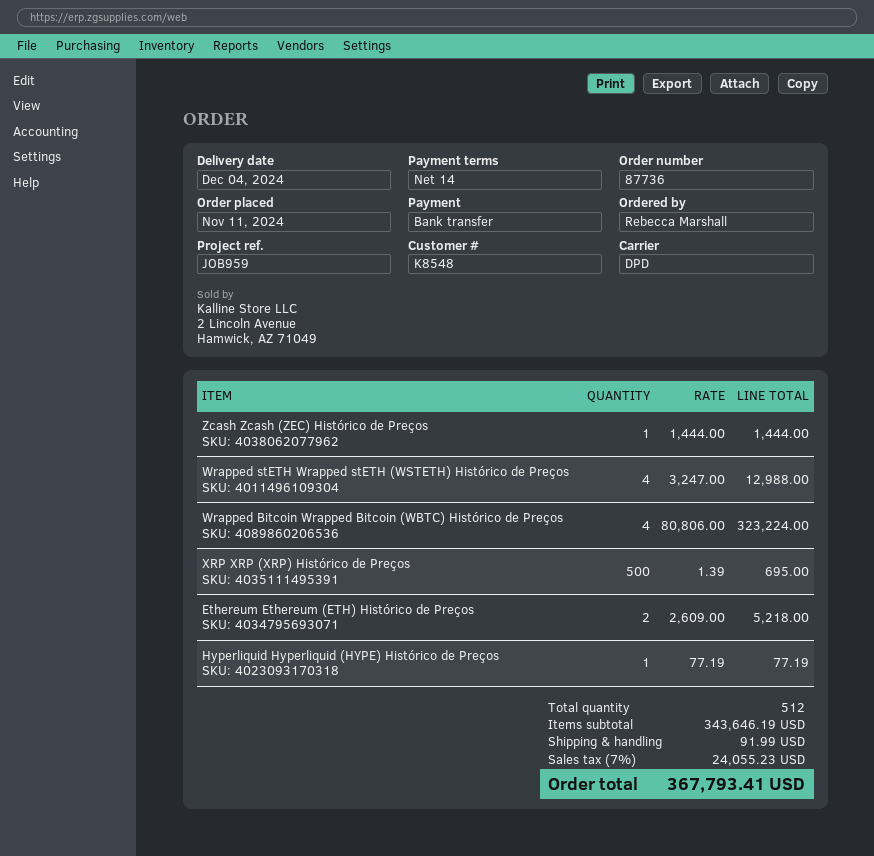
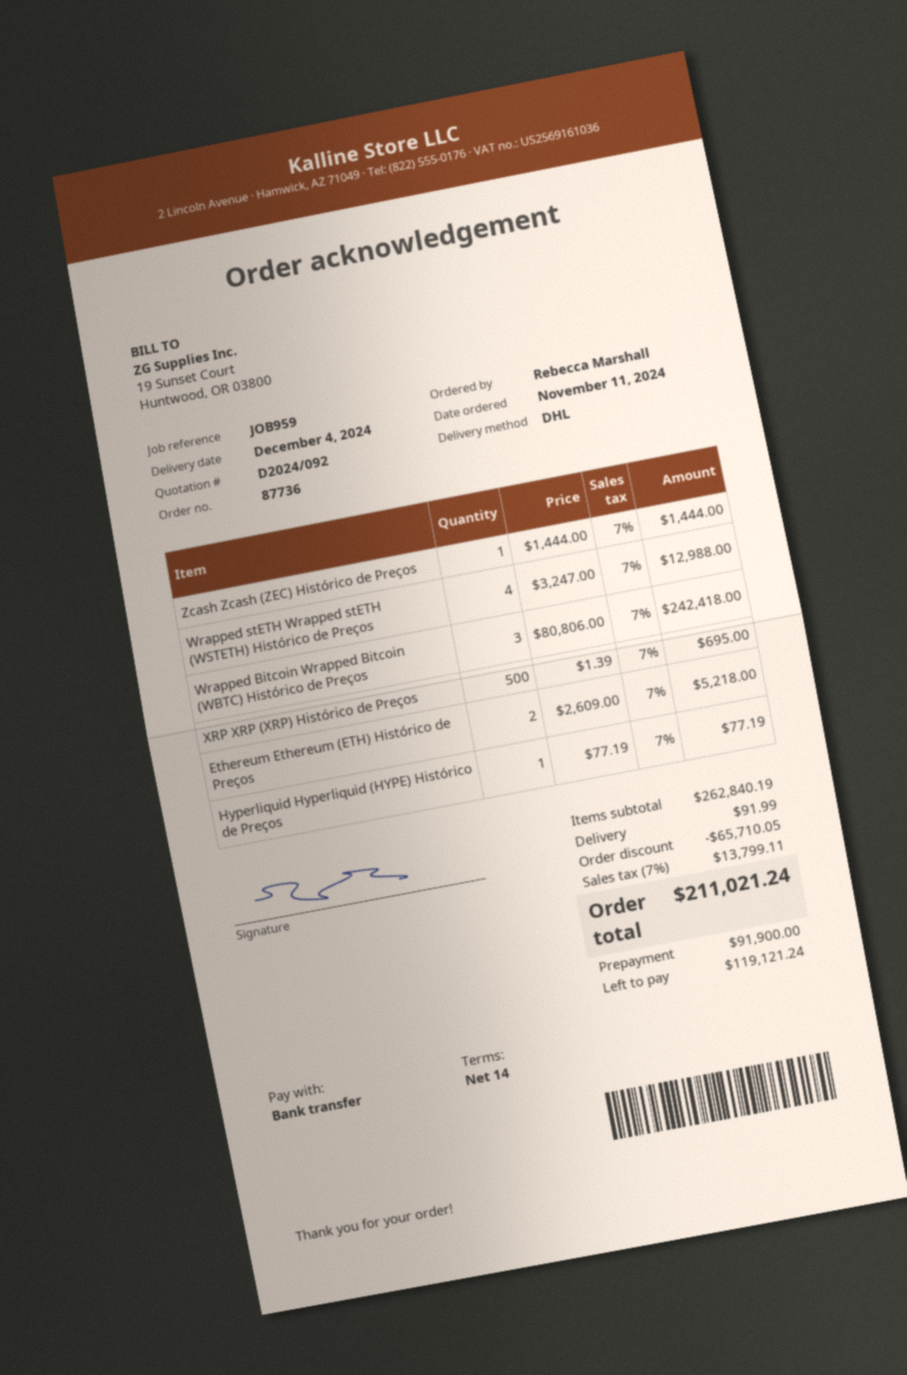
shipping method: DPD -> DHL
Wrapped Bitcoin Wrapped Bitcoin (WBTC) Histórico de Preços: 4 x 80806.00 = 323224.00 -> 3 x 80806.00 = 242418.00
subtotal: 343646.19 -> 262840.19
discount: none -> 65710.05
tax: 7% = 24055.23 -> 7% = 13799.11
total: 367793.41 -> 211021.24

